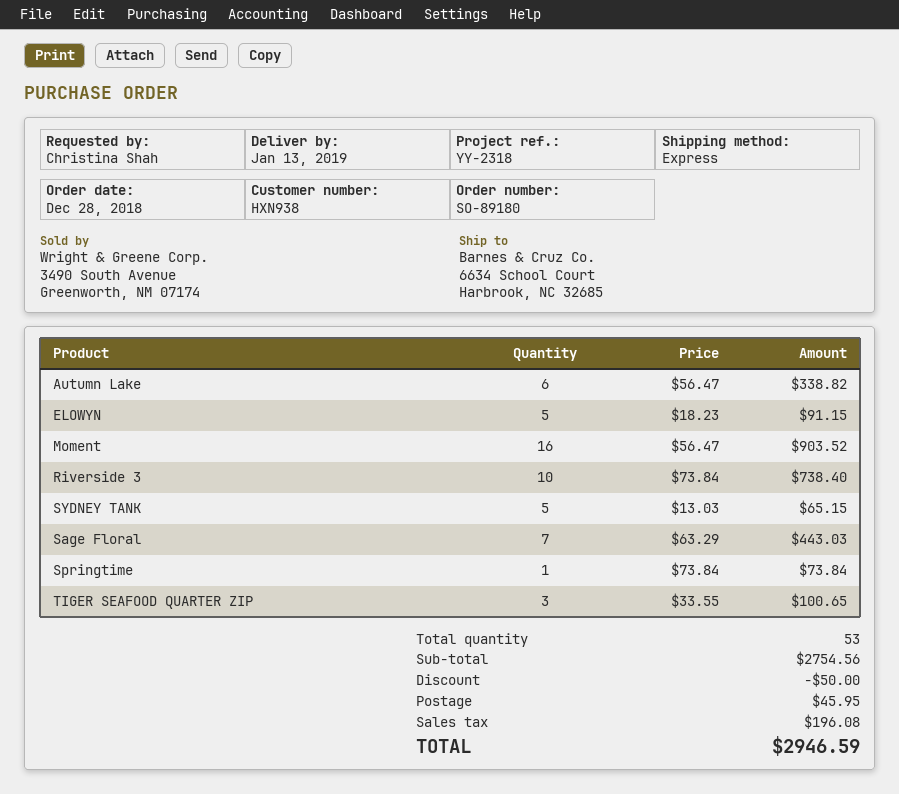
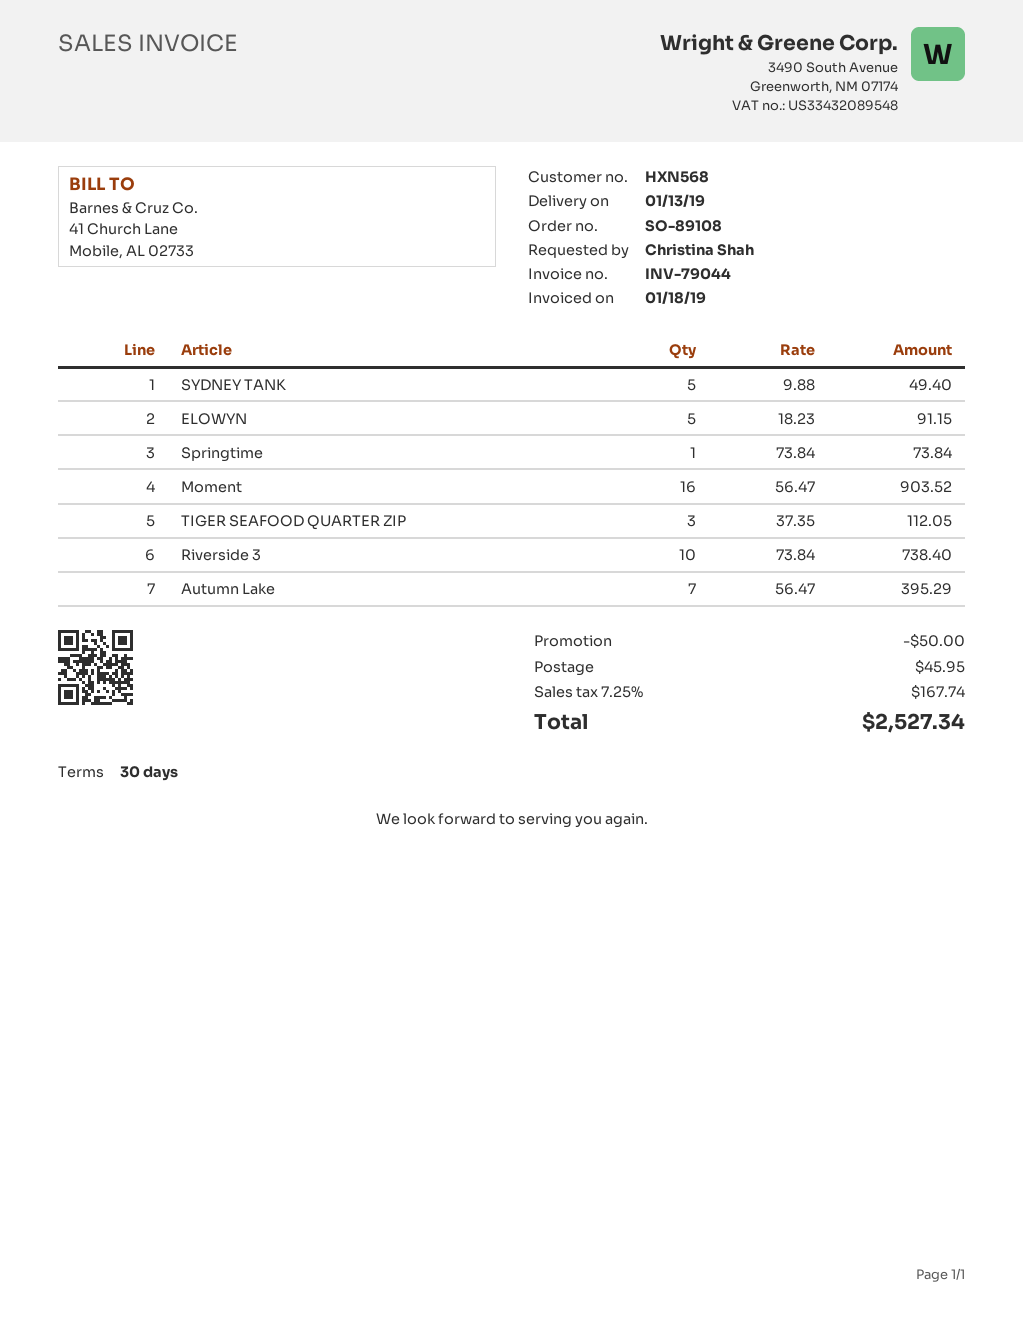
order number: SO-89180 -> SO-89108
customer number: HXN938 -> HXN568
Autumn Lake: 6 x 56.47 = 338.82 -> 7 x 56.47 = 395.29
SYDNEY TANK: 5 x 13.03 = 65.15 -> 5 x 9.88 = 49.40
Sage Floral: 7 x 63.29 = 443.03 -> none
TIGER SEAFOOD QUARTER ZIP: 3 x 33.55 = 100.65 -> 3 x 37.35 = 112.05
tax: 196.08 -> 167.74
total: 2946.59 -> 2527.34

